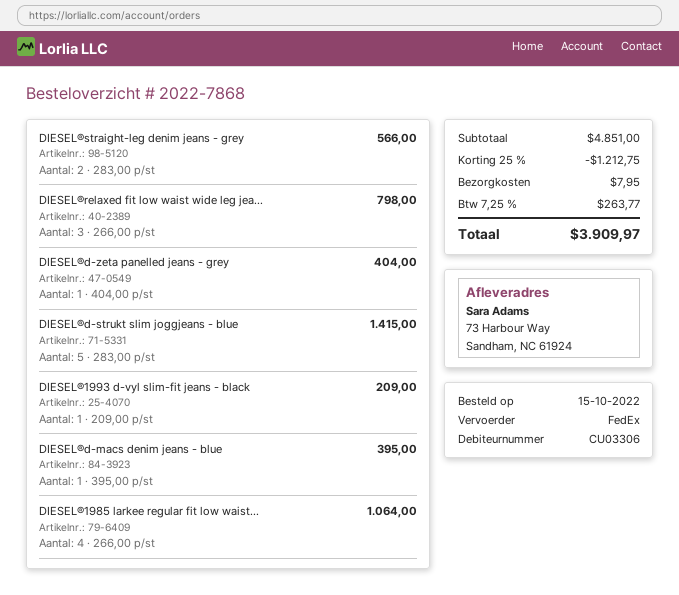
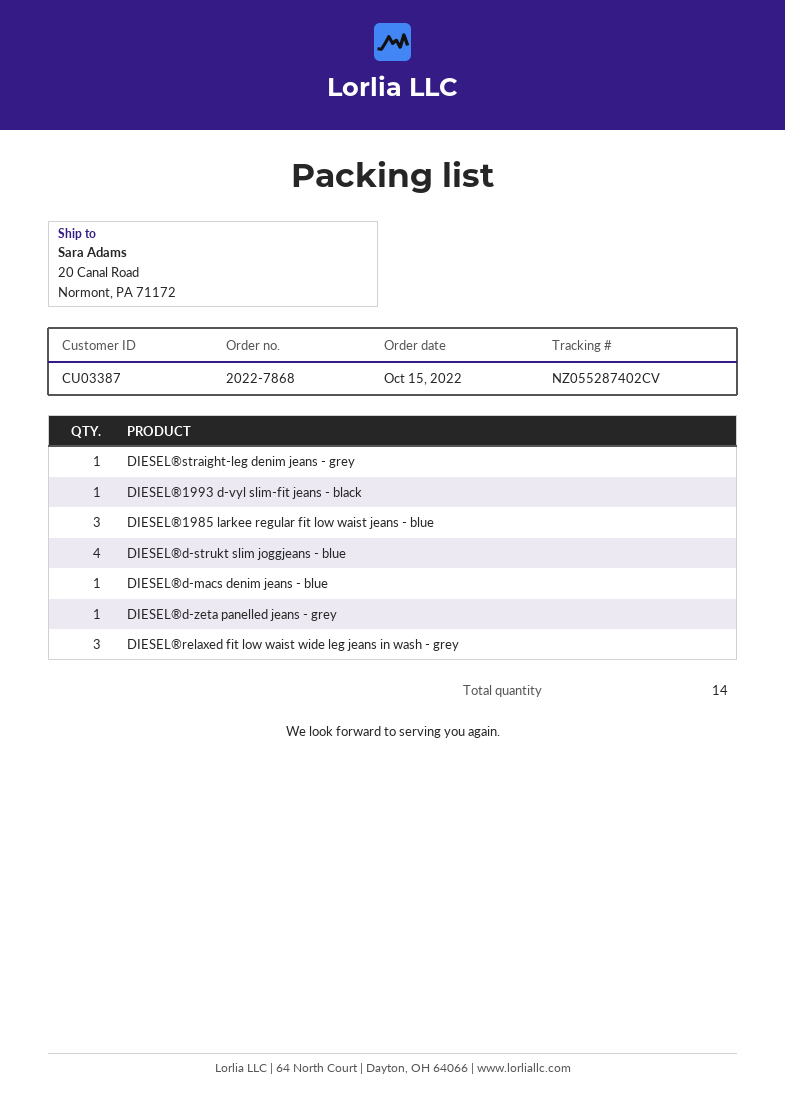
customer number: CU03306 -> CU03387
ship to: 73 Harbour Way, Sandham, NC 61924 -> 20 Canal Road, Normont, PA 71172
DIESEL®straight-leg denim jeans - grey: 2 -> 1
DIESEL®d-strukt slim joggjeans - blue: 5 -> 4
DIESEL®1985 larkee regular fit low waist...: 4 -> 3

